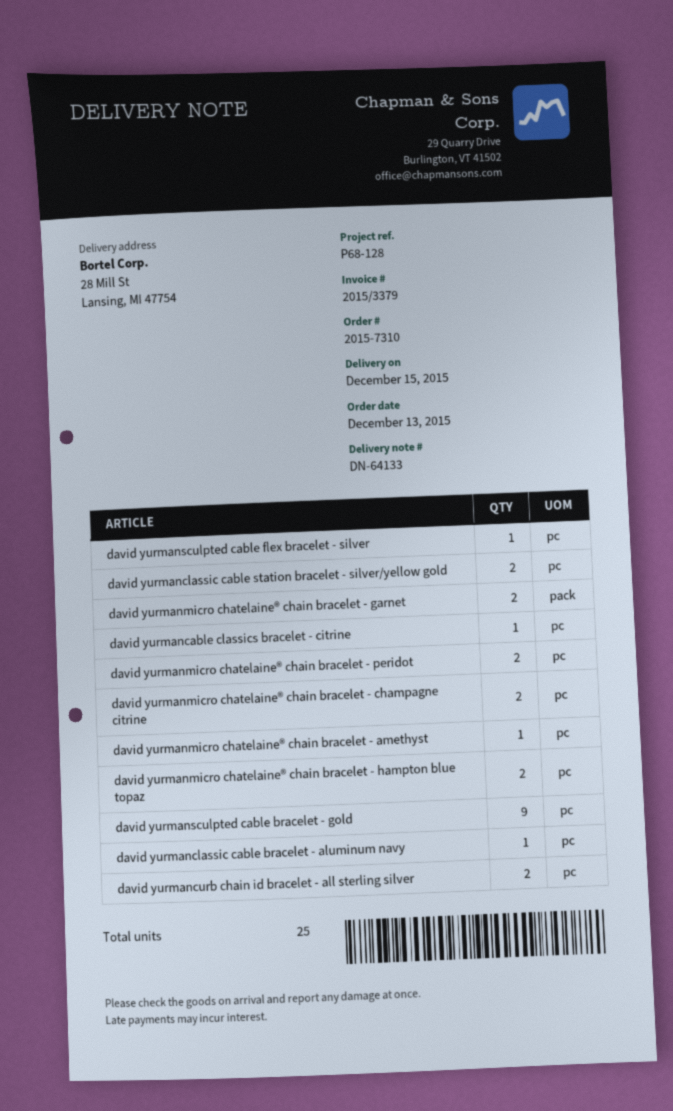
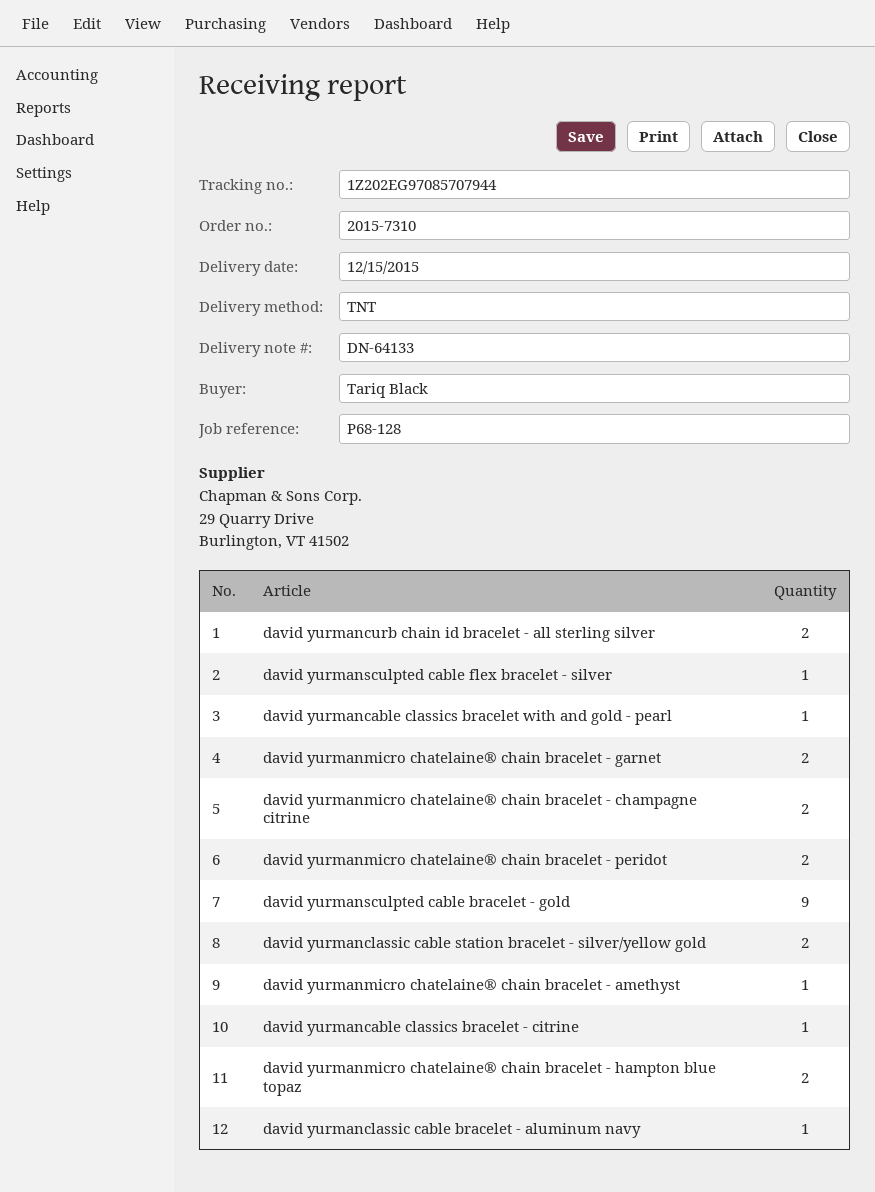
david yurmancable classics bracelet with and gold - pearl: none -> 1

